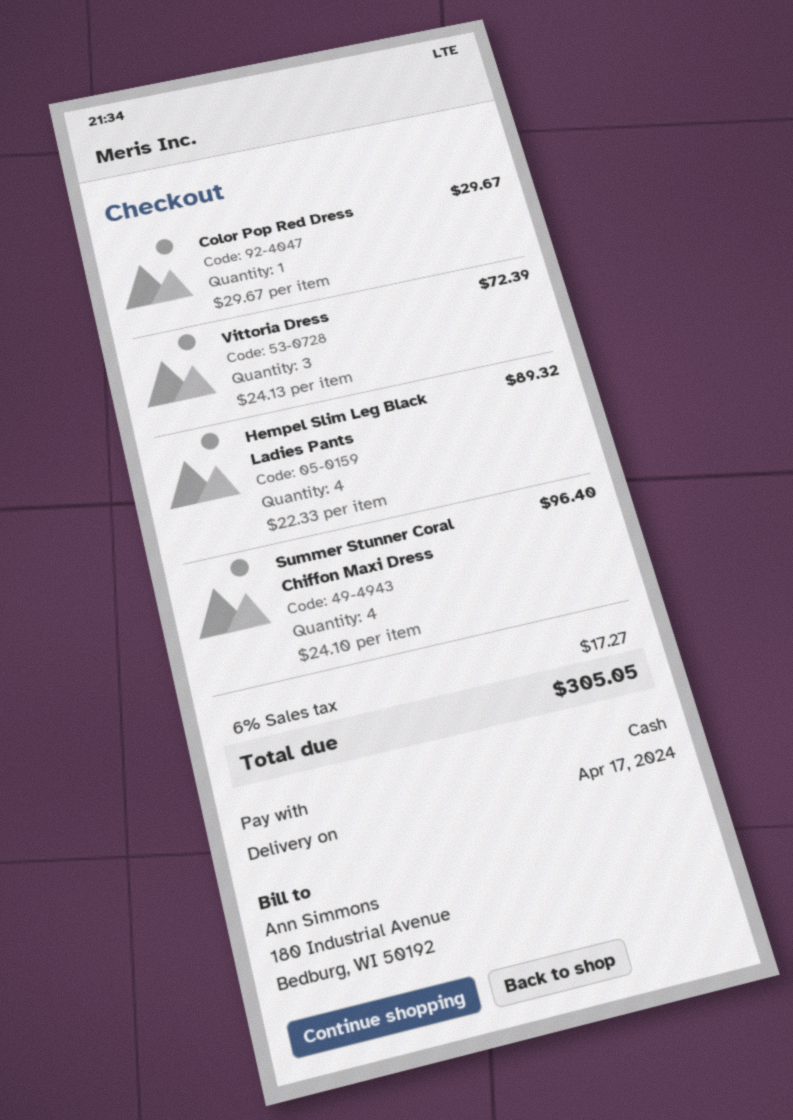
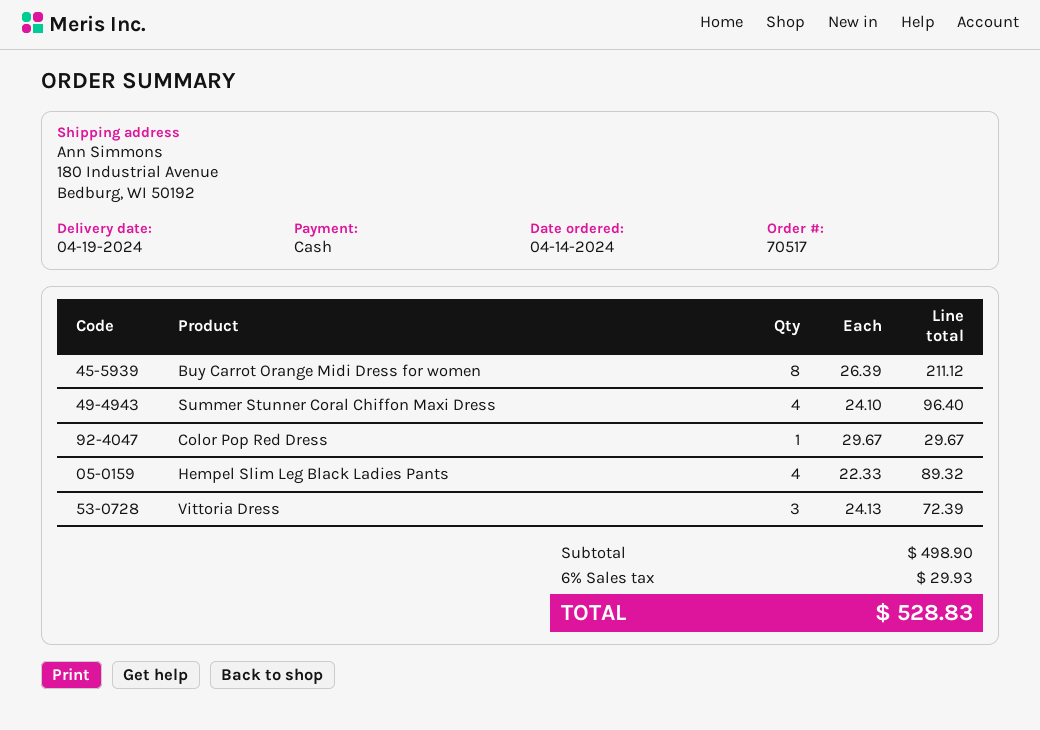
delivery date: 2024-04-17 -> 2024-04-19
Buy Carrot Orange Midi Dress for women: none -> 8 x 26.39 = 211.12
tax: 6% = 17.27 -> 6% = 29.93
total: 305.05 -> 528.83

